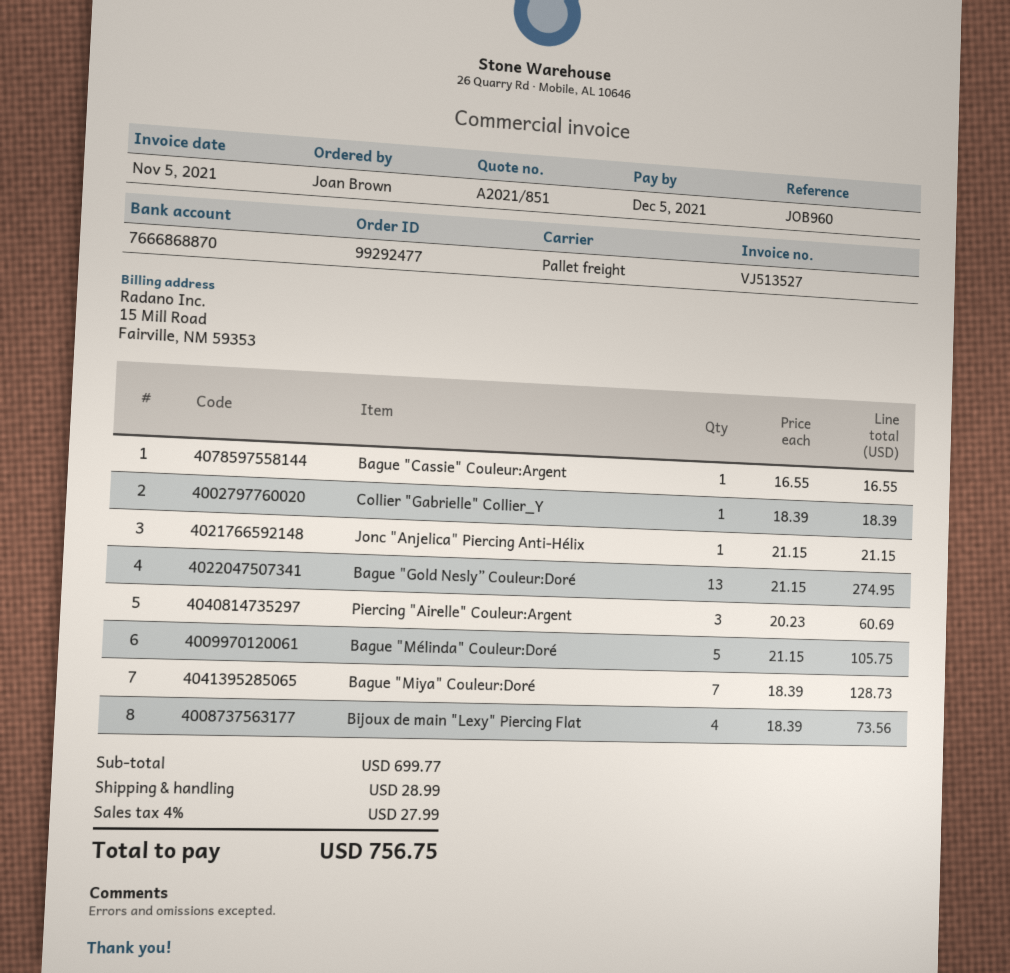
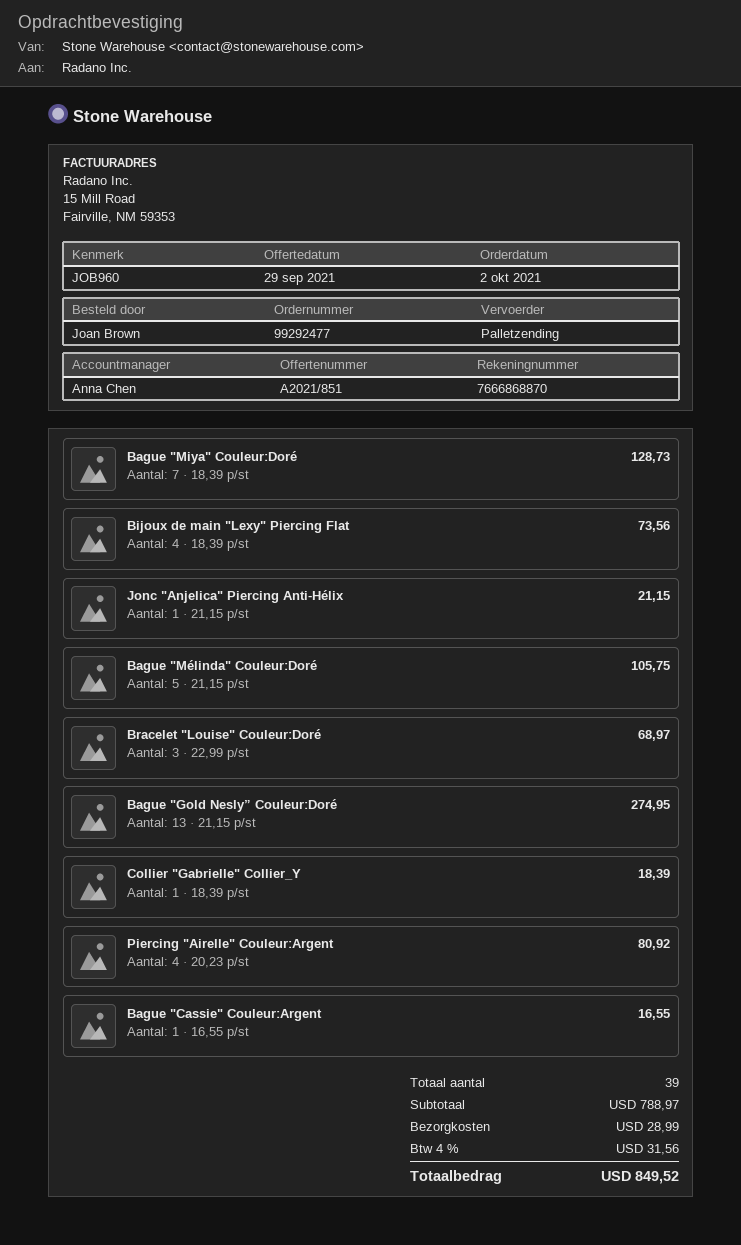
Piercing "Airelle" Couleur:Argent: 3 x 20.23 = 60.69 -> 4 x 20.23 = 80.92
Bracelet "Louise" Couleur:Doré: none -> 3 x 22.99 = 68.97
subtotal: 699.77 -> 788.97
tax: 4% = 27.99 -> 4% = 31.56
total: 756.75 -> 849.52

